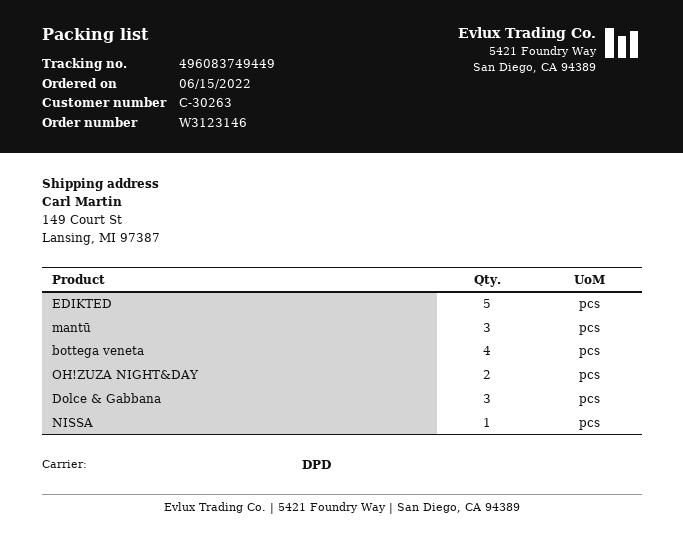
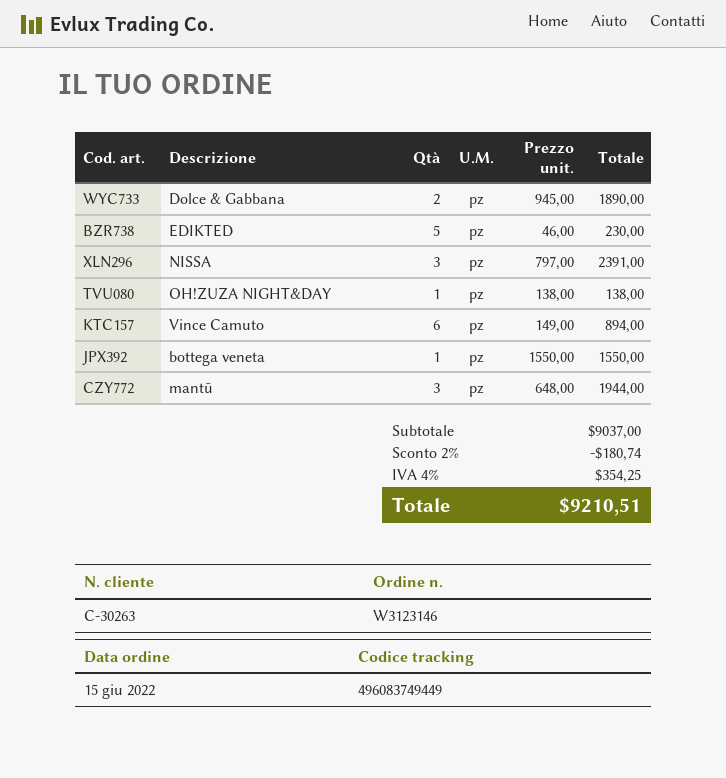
bottega veneta: 4 -> 1
OH!ZUZA NIGHT&DAY: 2 -> 1
Dolce & Gabbana: 3 -> 2
NISSA: 1 -> 3
Vince Camuto: none -> 6

